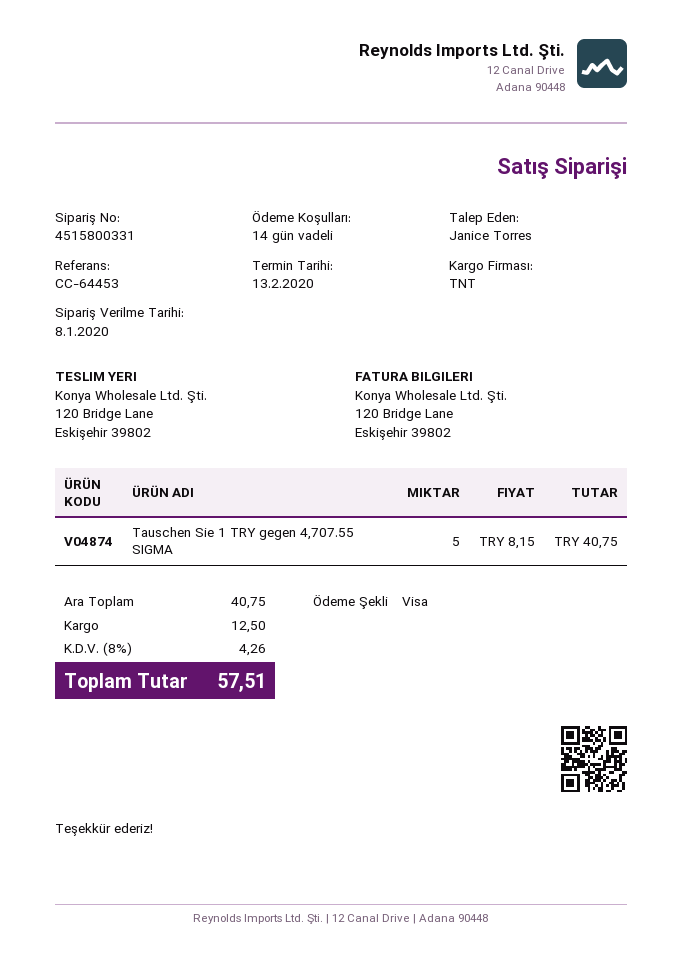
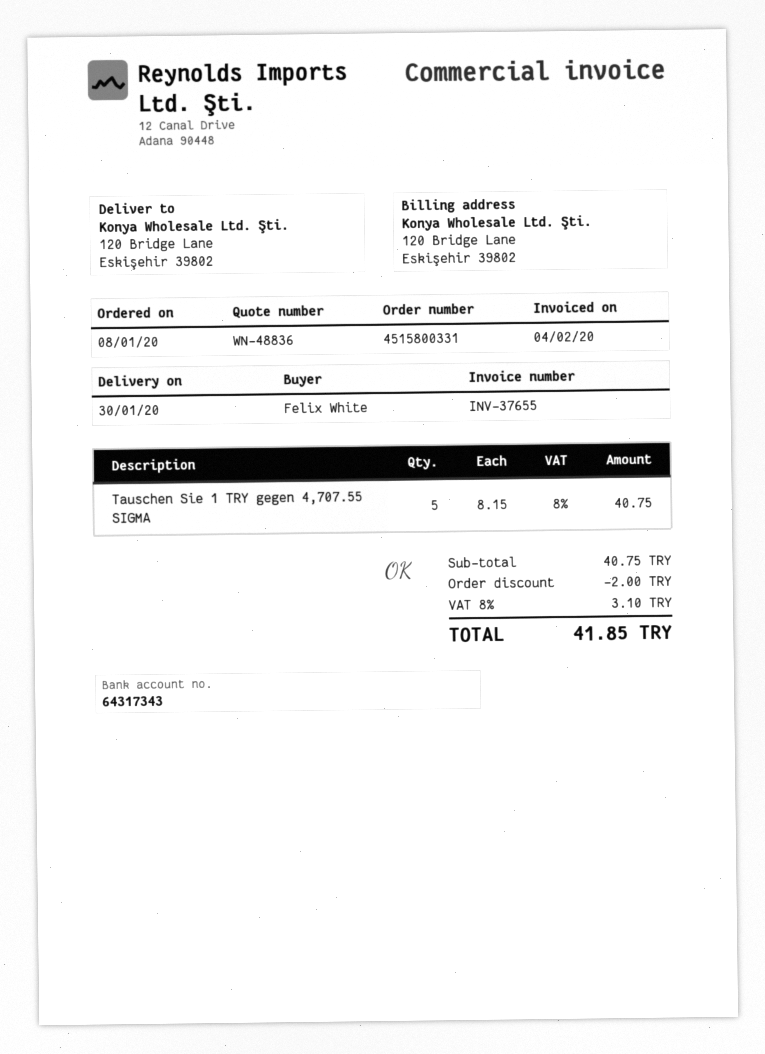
delivery date: 2020-02-13 -> 2020-01-30
ordered by: Janice Torres -> Felix White
discount: none -> 2.00
shipping: 12.50 -> none
tax: 8% = 4.26 -> 8% = 3.10
total: 57.51 -> 41.85

